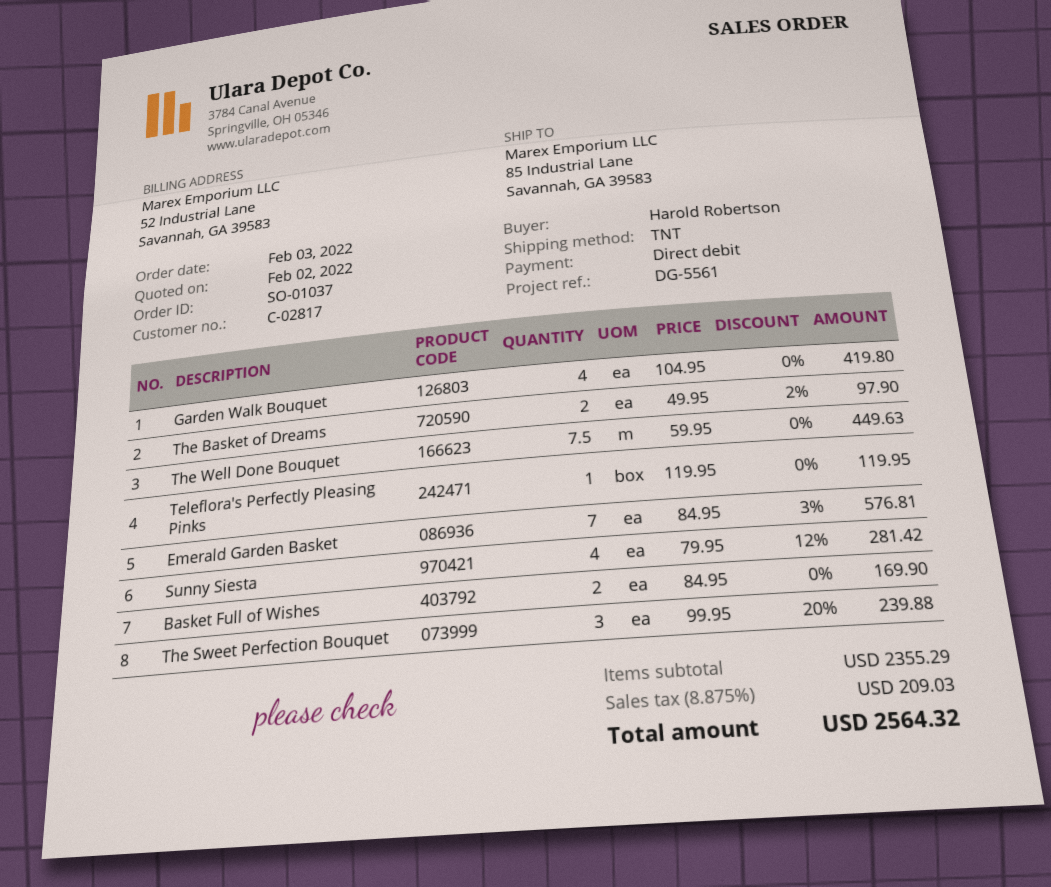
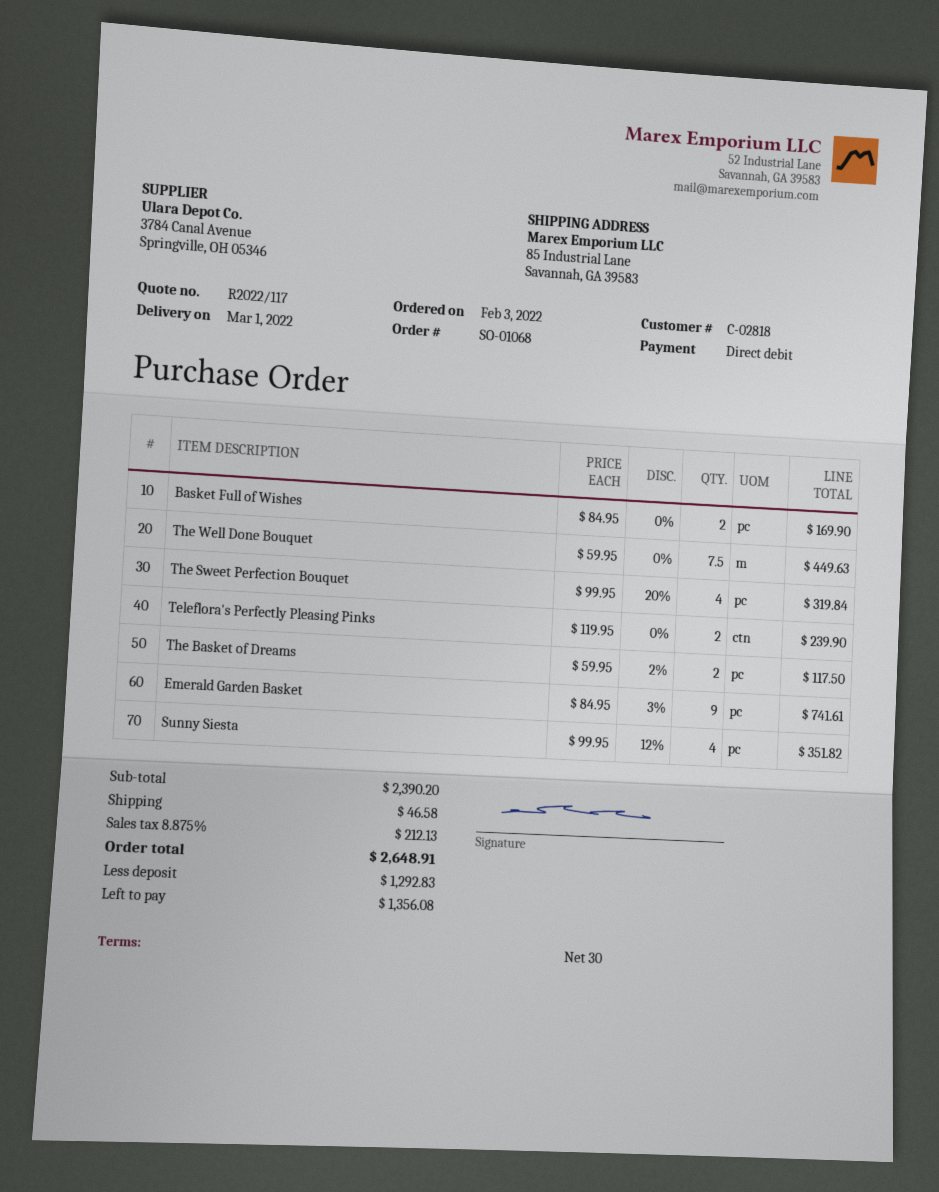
order number: SO-01037 -> SO-01068
customer number: C-02817 -> C-02818
Garden Walk Bouquet: 4 x 104.95 = 419.80 -> none
The Basket of Dreams: 2 x 49.95 - 2% = 97.90 -> 2 x 59.95 - 2% = 117.50
Teleflora's Perfectly Pleasing Pinks: 1 x 119.95 = 119.95 -> 2 x 119.95 = 239.90
Emerald Garden Basket: 7 x 84.95 - 3% = 576.81 -> 9 x 84.95 - 3% = 741.61
Sunny Siesta: 4 x 79.95 - 12% = 281.42 -> 4 x 99.95 - 12% = 351.82
The Sweet Perfection Bouquet: 3 x 99.95 - 20% = 239.88 -> 4 x 99.95 - 20% = 319.84
subtotal: 2355.29 -> 2390.20
shipping: none -> 46.58
tax: 8.875% = 209.03 -> 8.875% = 212.13
total: 2564.32 -> 2648.91

